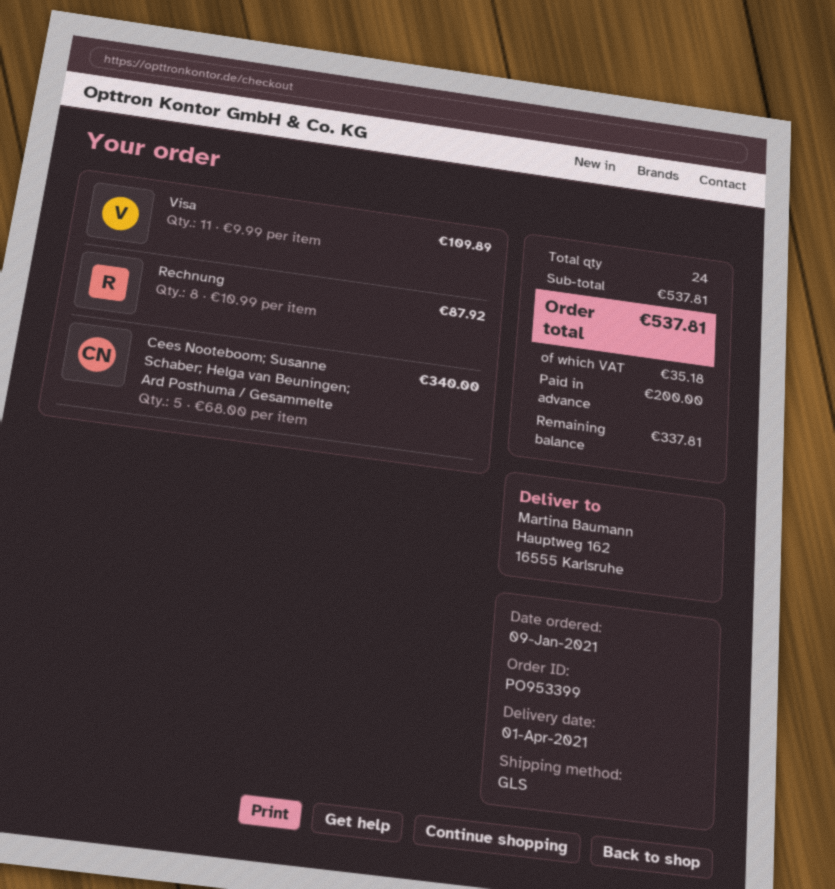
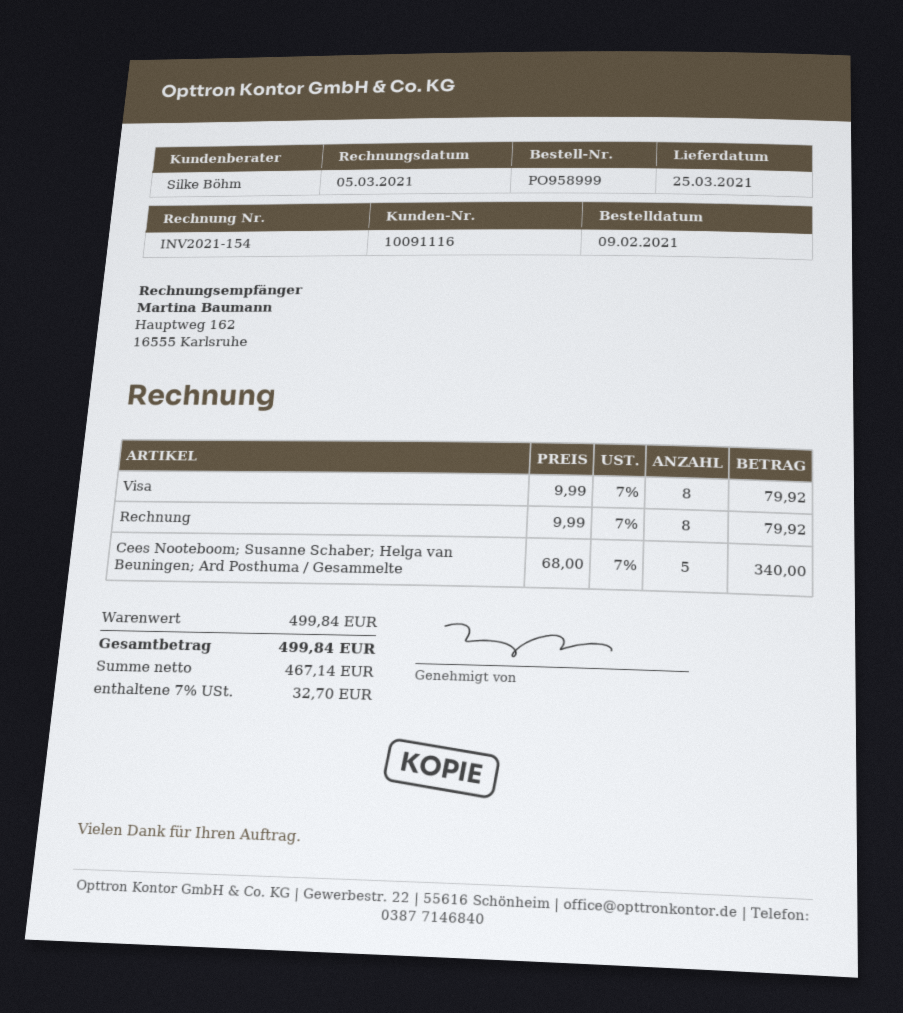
order number: PO953399 -> PO958999
order date: 2021-01-09 -> 2021-02-09
delivery date: 2021-04-01 -> 2021-03-25
Visa: 11 x 9.99 = 109.89 -> 8 x 9.99 = 79.92
Rechnung: 8 x 10.99 = 87.92 -> 8 x 9.99 = 79.92
subtotal: 537.81 -> 499.84
tax: 35.18 -> 32.70
total: 537.81 -> 499.84

